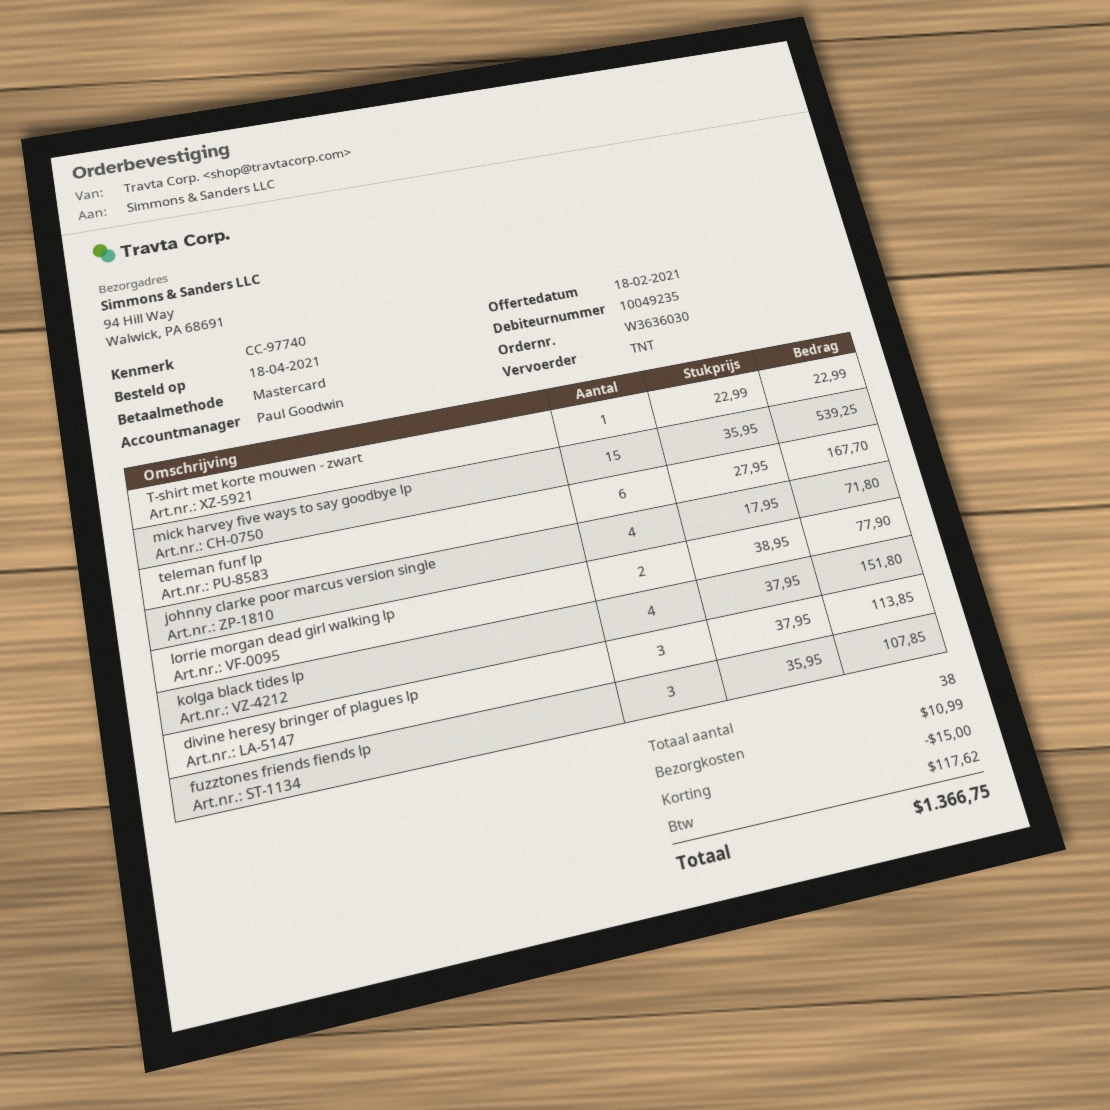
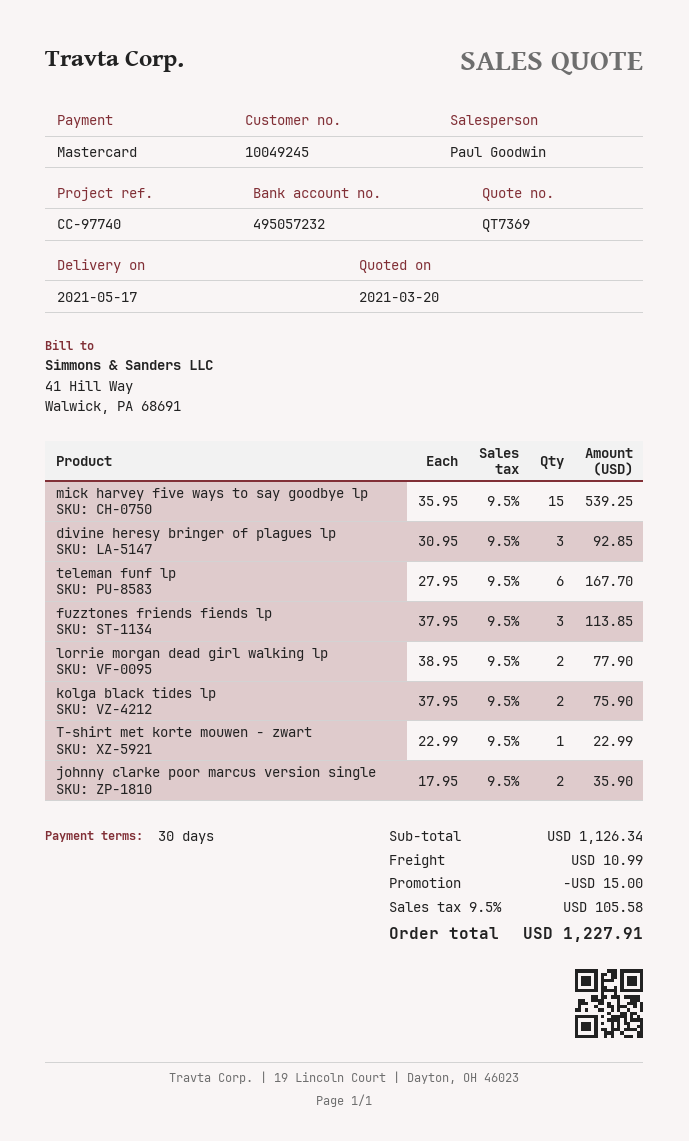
quote date: 2021-02-18 -> 2021-03-20
customer number: 10049235 -> 10049245
johnny clarke poor marcus version single: 4 x 17.95 = 71.80 -> 2 x 17.95 = 35.90
kolga black tides lp: 4 x 37.95 = 151.80 -> 2 x 37.95 = 75.90
divine heresy bringer of plagues lp: 3 x 37.95 = 113.85 -> 3 x 30.95 = 92.85
fuzztones friends fiends lp: 3 x 35.95 = 107.85 -> 3 x 37.95 = 113.85
tax: 117.62 -> 105.58
total: 1366.75 -> 1227.91

